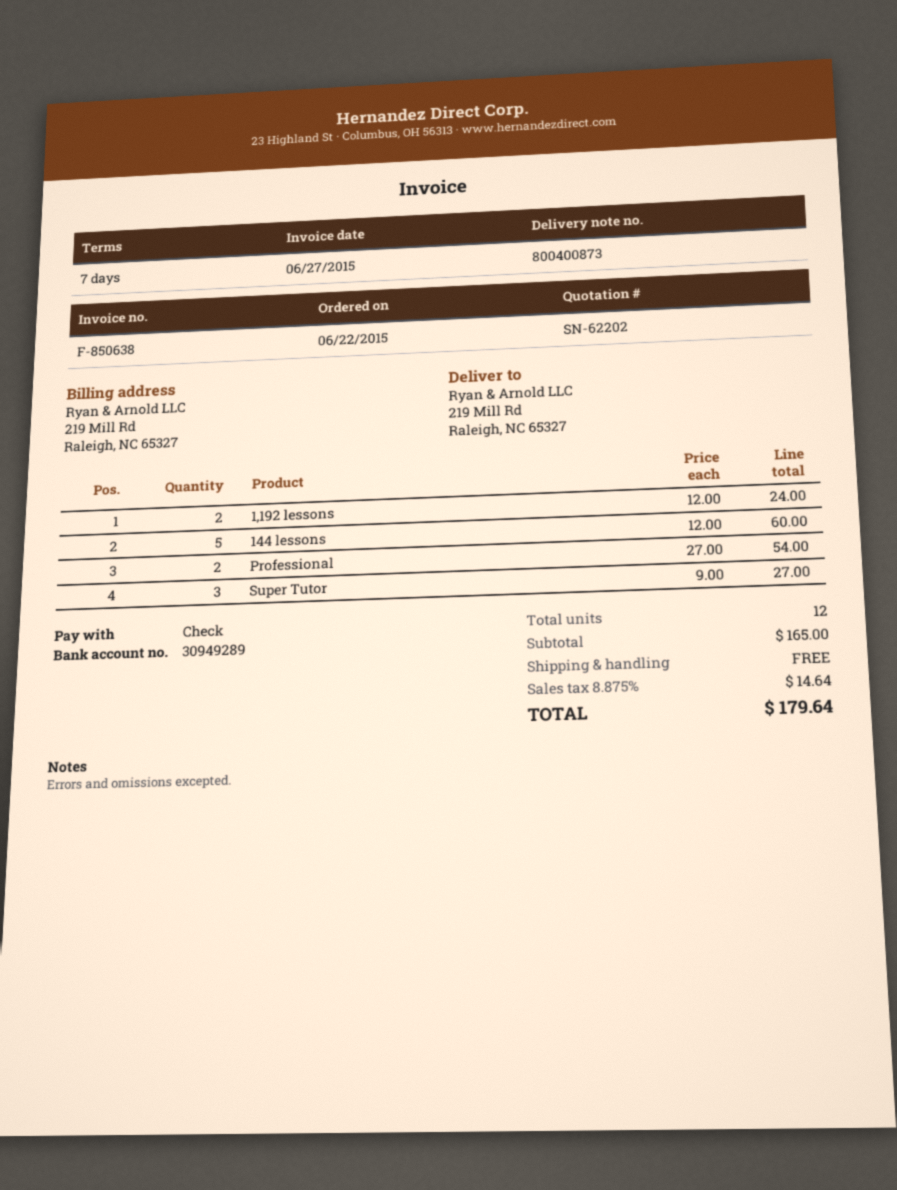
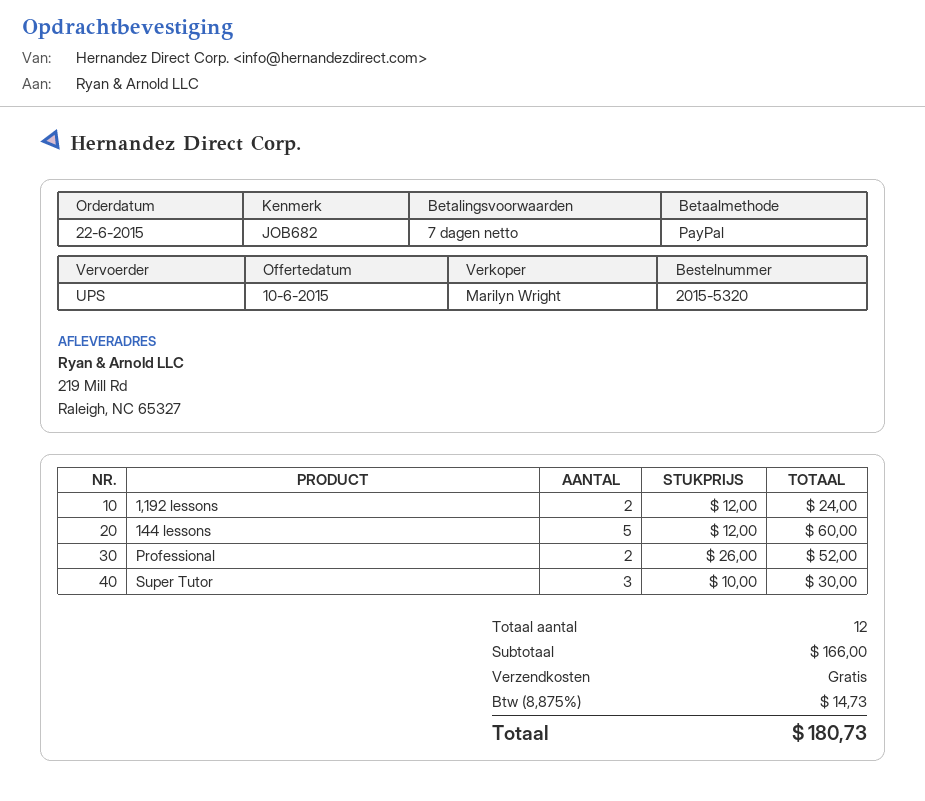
payment method: cheque -> PayPal
Professional: 2 x 27.00 = 54.00 -> 2 x 26.00 = 52.00
Super Tutor: 3 x 9.00 = 27.00 -> 3 x 10.00 = 30.00
subtotal: 165.00 -> 166.00
tax: 8.875% = 14.64 -> 8.875% = 14.73
total: 179.64 -> 180.73

